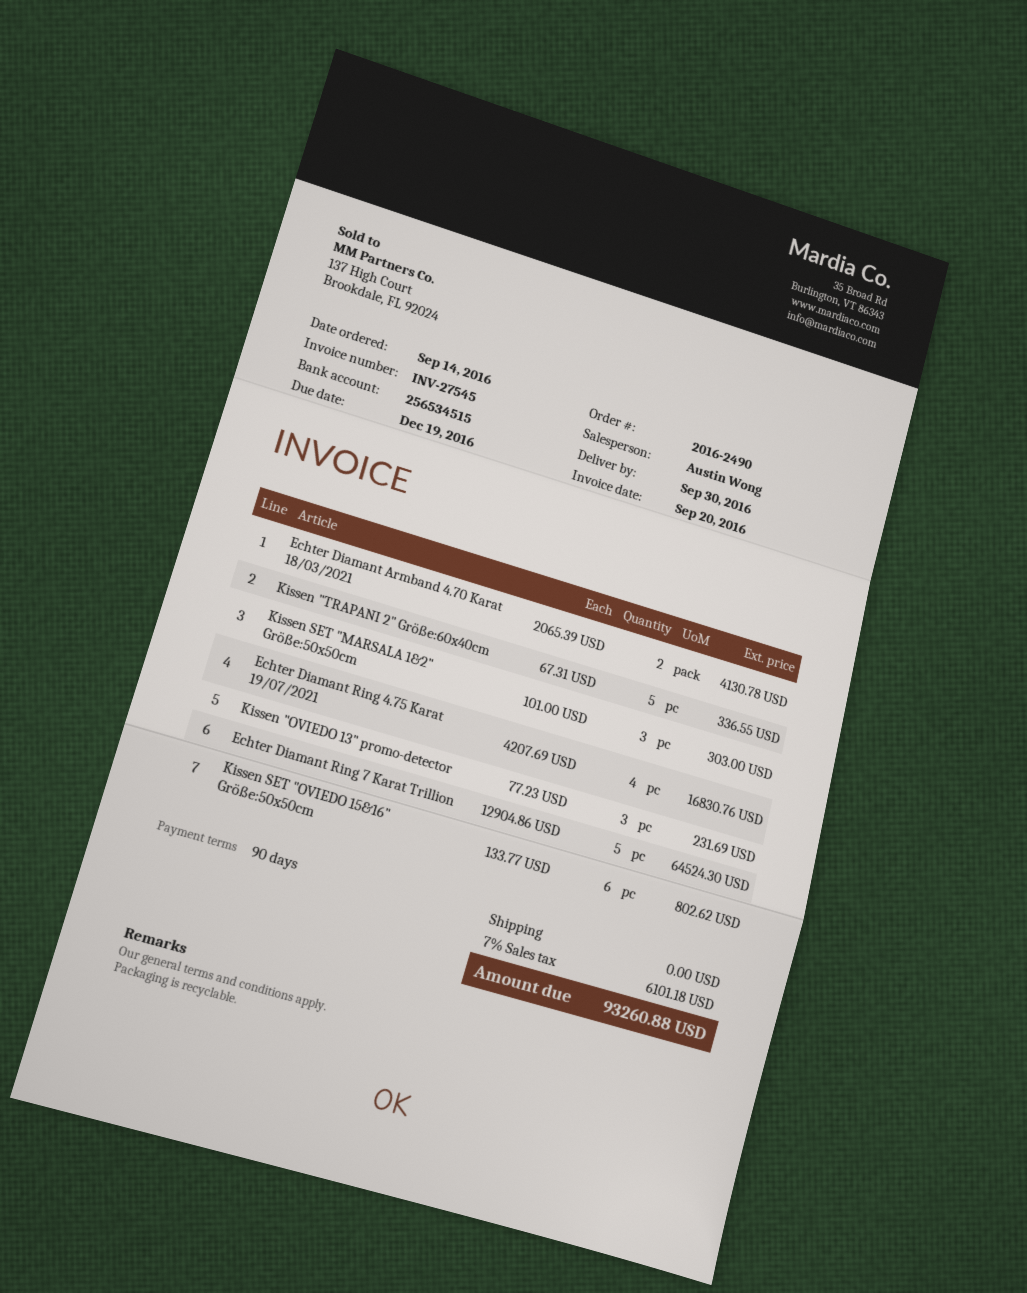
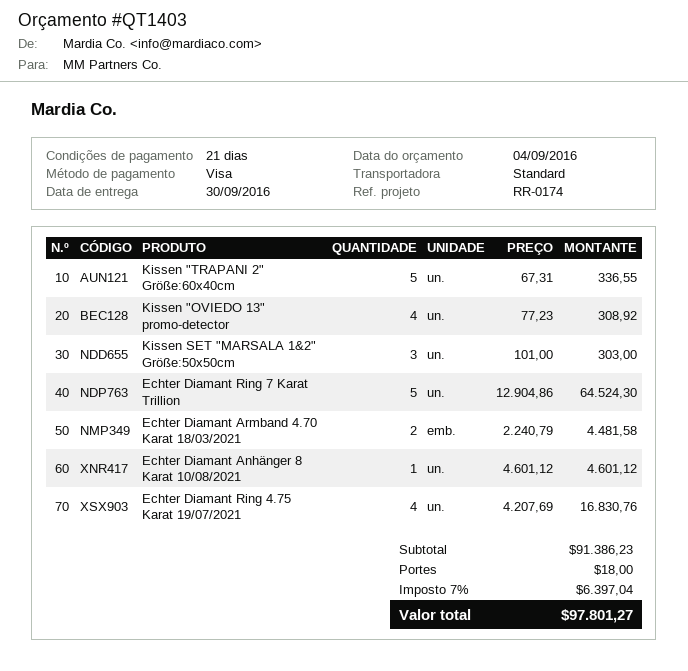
payment terms: 90 days -> 21 days
Echter Diamant Armband 4.70 Karat 18/03/2021: 2 x 2065.39 = 4130.78 -> 2 x 2240.79 = 4481.58
Kissen "OVIEDO 13" promo-detector: 3 x 77.23 = 231.69 -> 4 x 77.23 = 308.92
Kissen SET "OVIEDO 15&16" Größe:50x50cm: 6 x 133.77 = 802.62 -> none
Echter Diamant Anhänger 8 Karat 10/08/2021: none -> 1 x 4601.12 = 4601.12
shipping: 0.00 -> 18.00
tax: 7% = 6101.18 -> 7% = 6397.04
total: 93260.88 -> 97801.27

